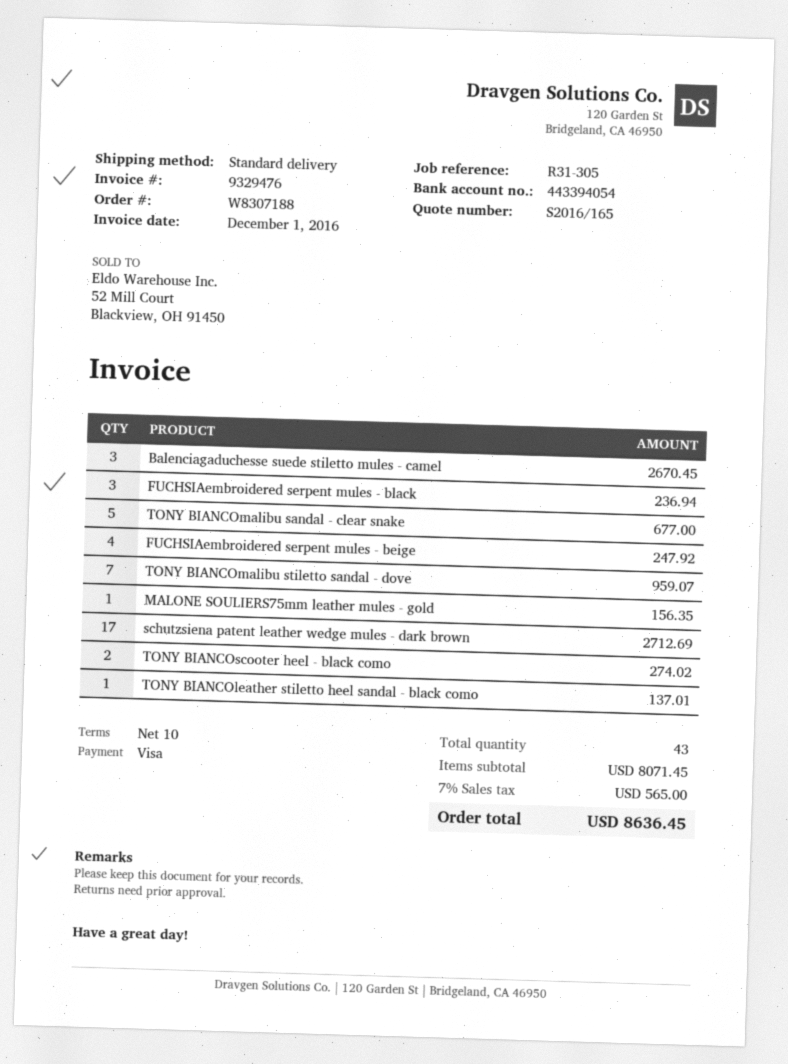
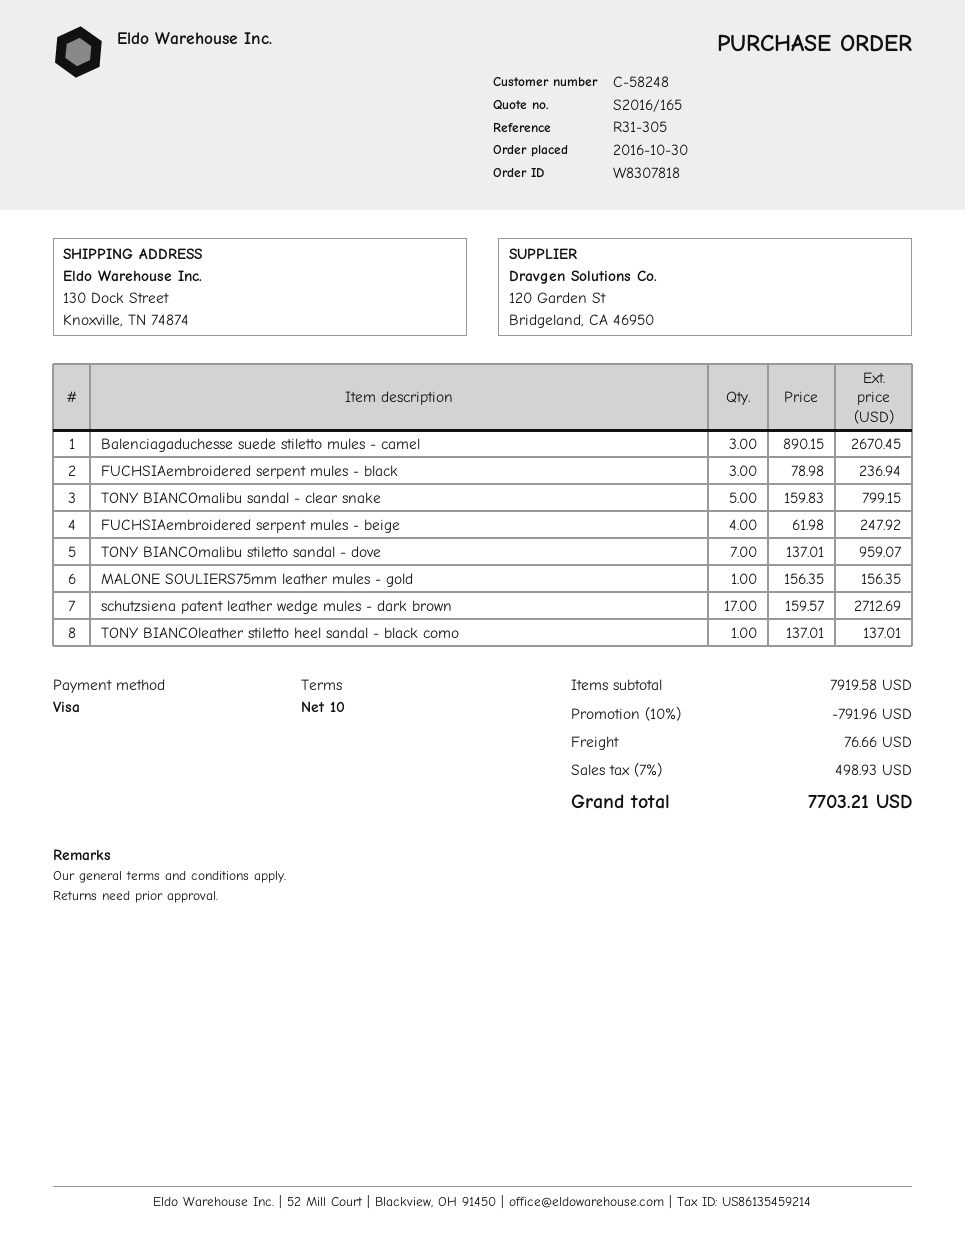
order number: W8307188 -> W8307818
TONY BIANCOmalibu sandal - clear snake: 5 for 677.00 -> 5 for 799.15
TONY BIANCOscooter heel - black como: 2 for 274.02 -> none
subtotal: 8071.45 -> 7919.58
discount: none -> 10% = 791.96
shipping: none -> 76.66
tax: 7% = 565.00 -> 7% = 498.93
total: 8636.45 -> 7703.21

